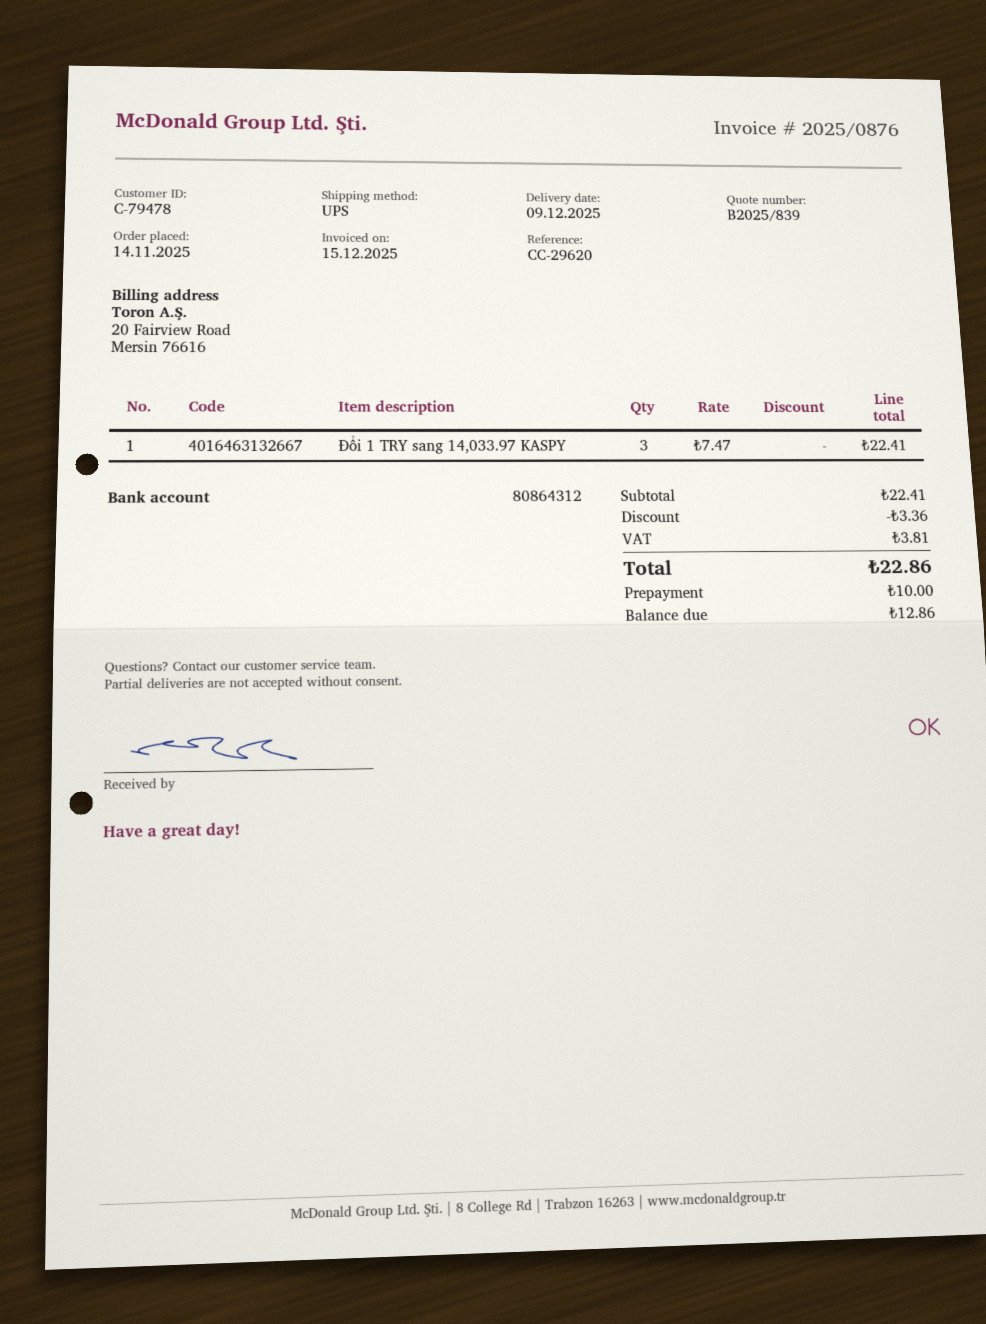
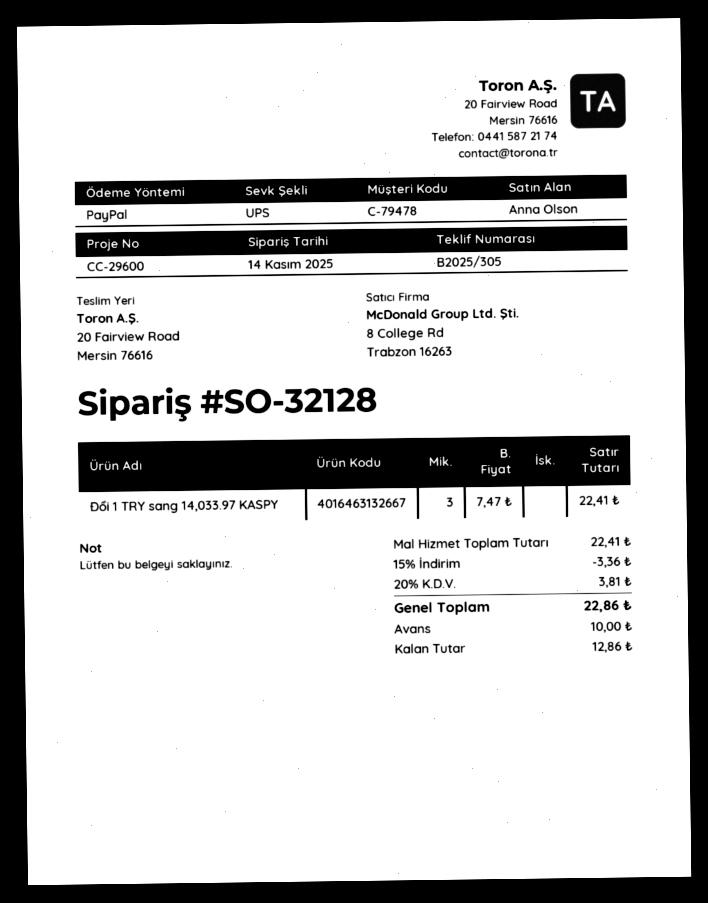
quote number: B2025/839 -> B2025/305
reference: CC-29620 -> CC-29600

